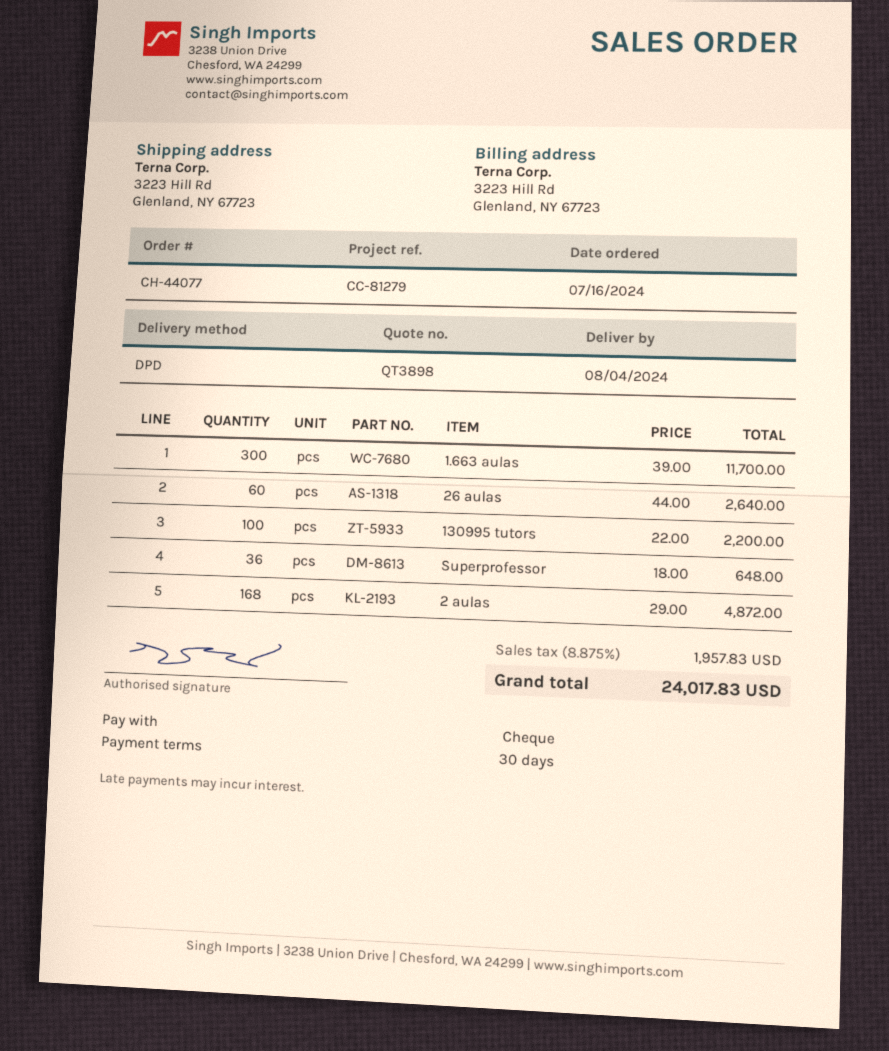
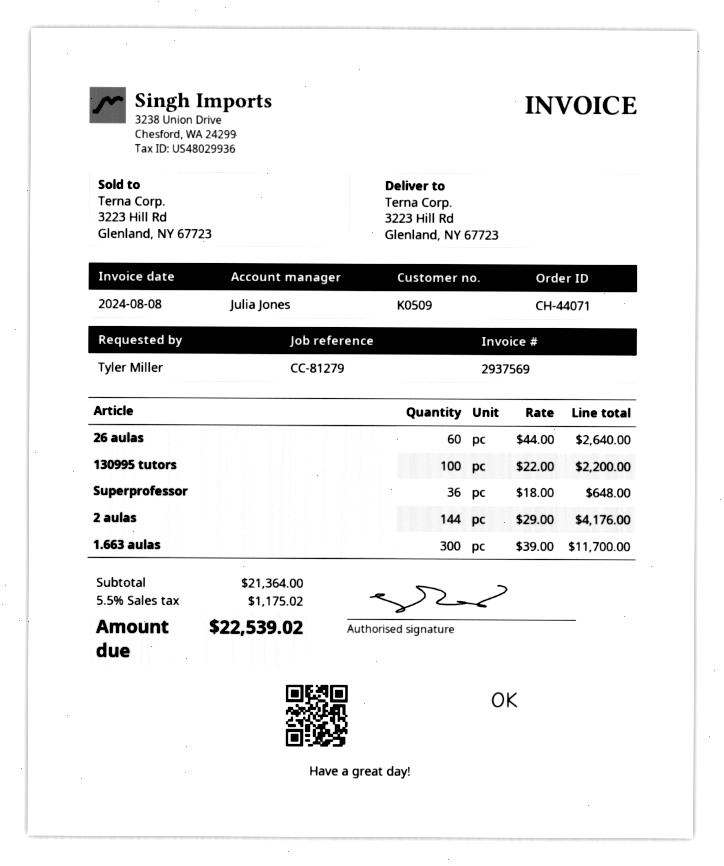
order number: CH-44077 -> CH-44071
2 aulas: 168 x 29.00 = 4872.00 -> 144 x 29.00 = 4176.00
tax: 8.875% = 1957.83 -> 5.5% = 1175.02
total: 24017.83 -> 22539.02

